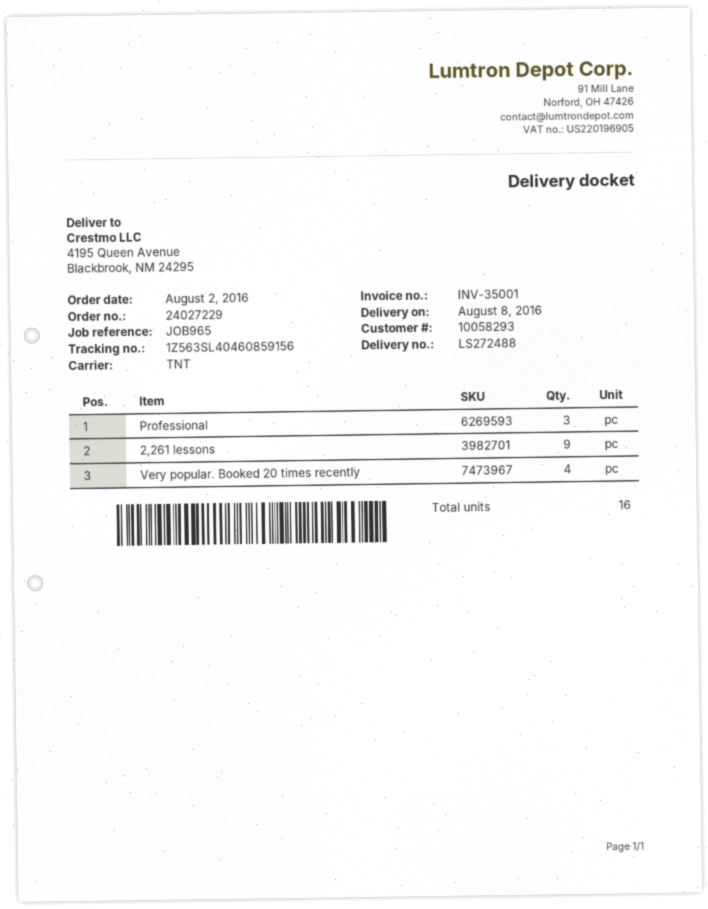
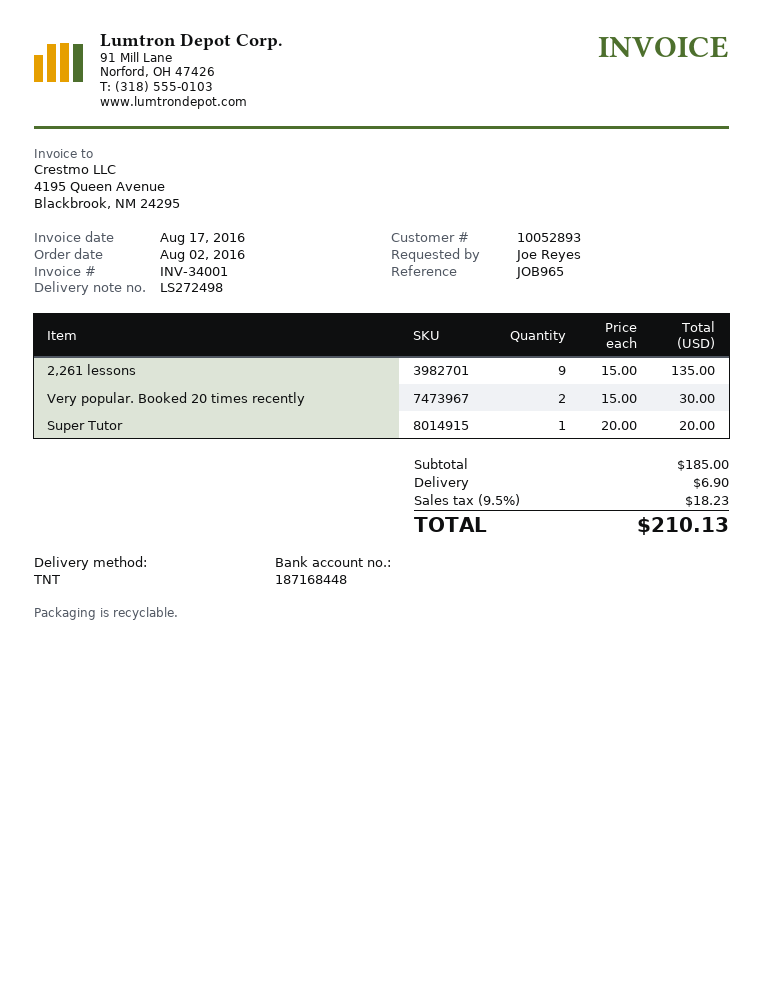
delivery note number: LS272488 -> LS272498
invoice number: INV-35001 -> INV-34001
customer number: 10058293 -> 10052893
Professional: 3 -> none
Very popular. Booked 20 times recently: 4 -> 2
Super Tutor: none -> 1

